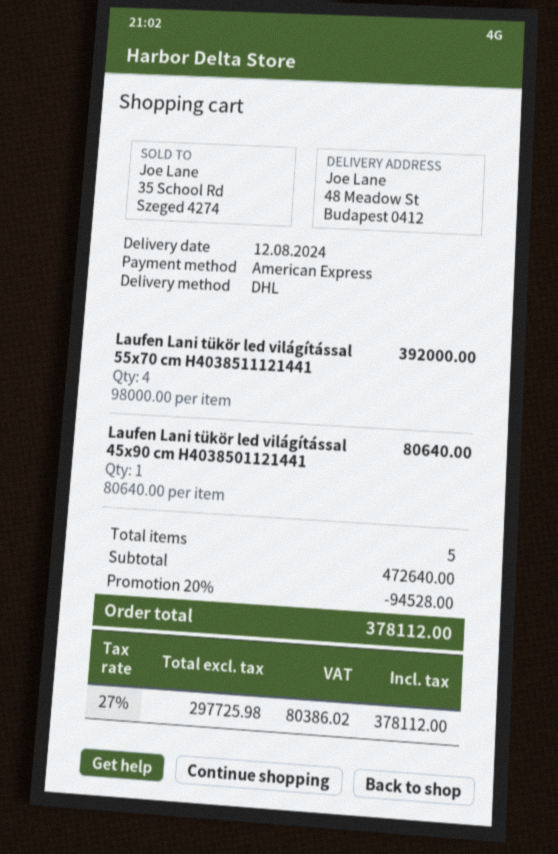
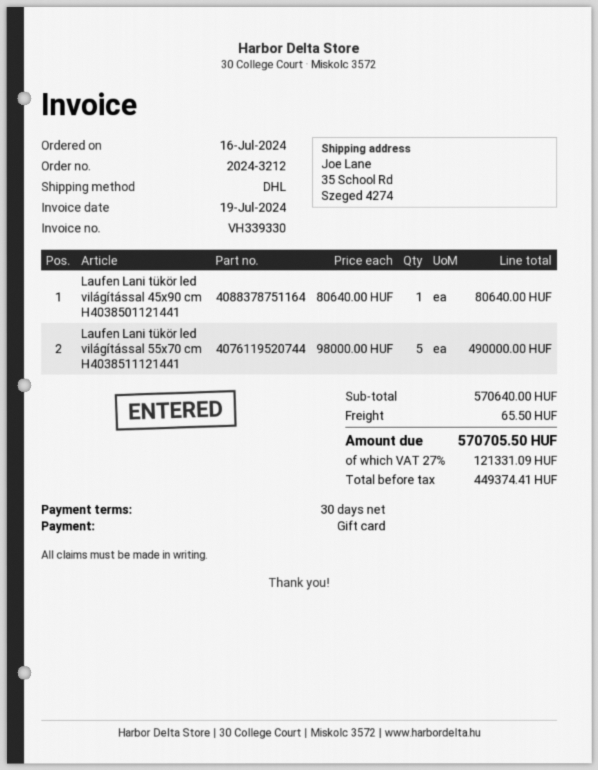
payment method: American Express -> gift card
ship to: 48 Meadow St, Budapest 0412 -> 35 School Rd, Szeged 4274
Laufen Lani tükör led világítással 55x70 cm H4038511121441: 4 x 98000.00 = 392000.00 -> 5 x 98000.00 = 490000.00
subtotal: 472640.00 -> 570640.00
discount: 20% = 94528.00 -> none
shipping: none -> 65.50
net: 297725.98 -> 449374.41
tax: 27% = 80386.02 -> 27% = 121331.09
total: 378112.00 -> 570705.50

